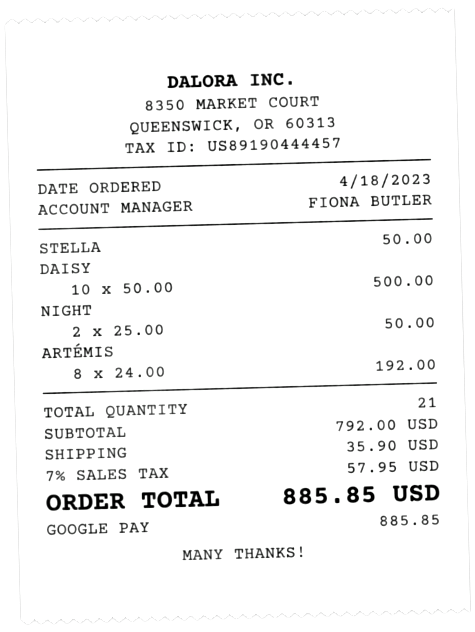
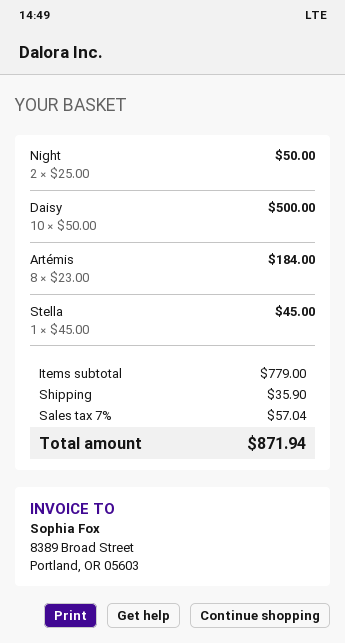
STELLA: 1 x 50.00 = 50.00 -> 1 x 45.00 = 45.00
ARTÉMIS: 8 x 24.00 = 192.00 -> 8 x 23.00 = 184.00
subtotal: 792.00 -> 779.00
tax: 7% = 57.95 -> 7% = 57.04
total: 885.85 -> 871.94

